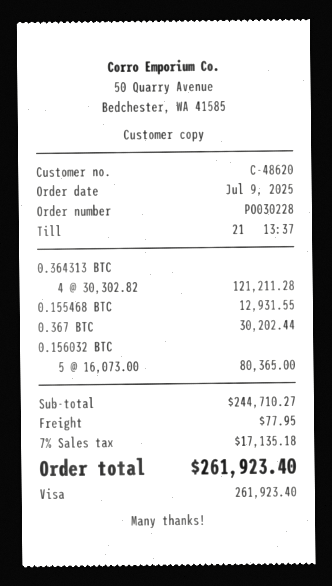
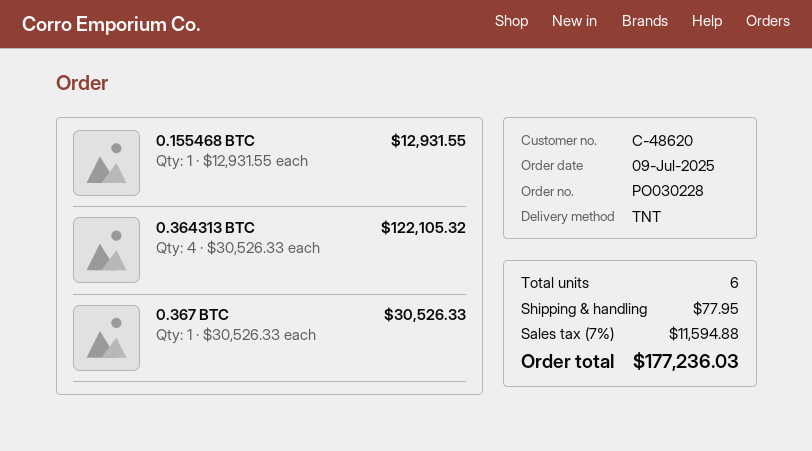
0.364313 BTC: 4 x 30302.82 = 121211.28 -> 4 x 30526.33 = 122105.32
0.367 BTC: 1 x 30202.44 = 30202.44 -> 1 x 30526.33 = 30526.33
0.156032 BTC: 5 x 16073.00 = 80365.00 -> none
tax: 7% = 17135.18 -> 7% = 11594.88
total: 261923.40 -> 177236.03

